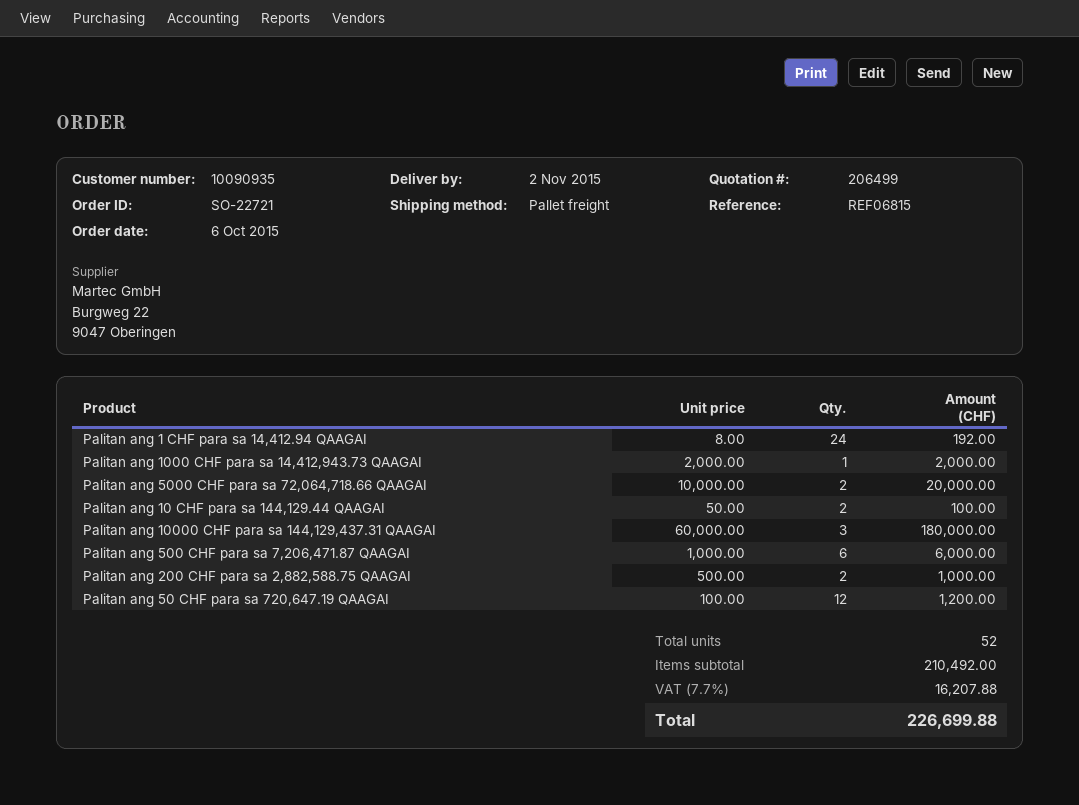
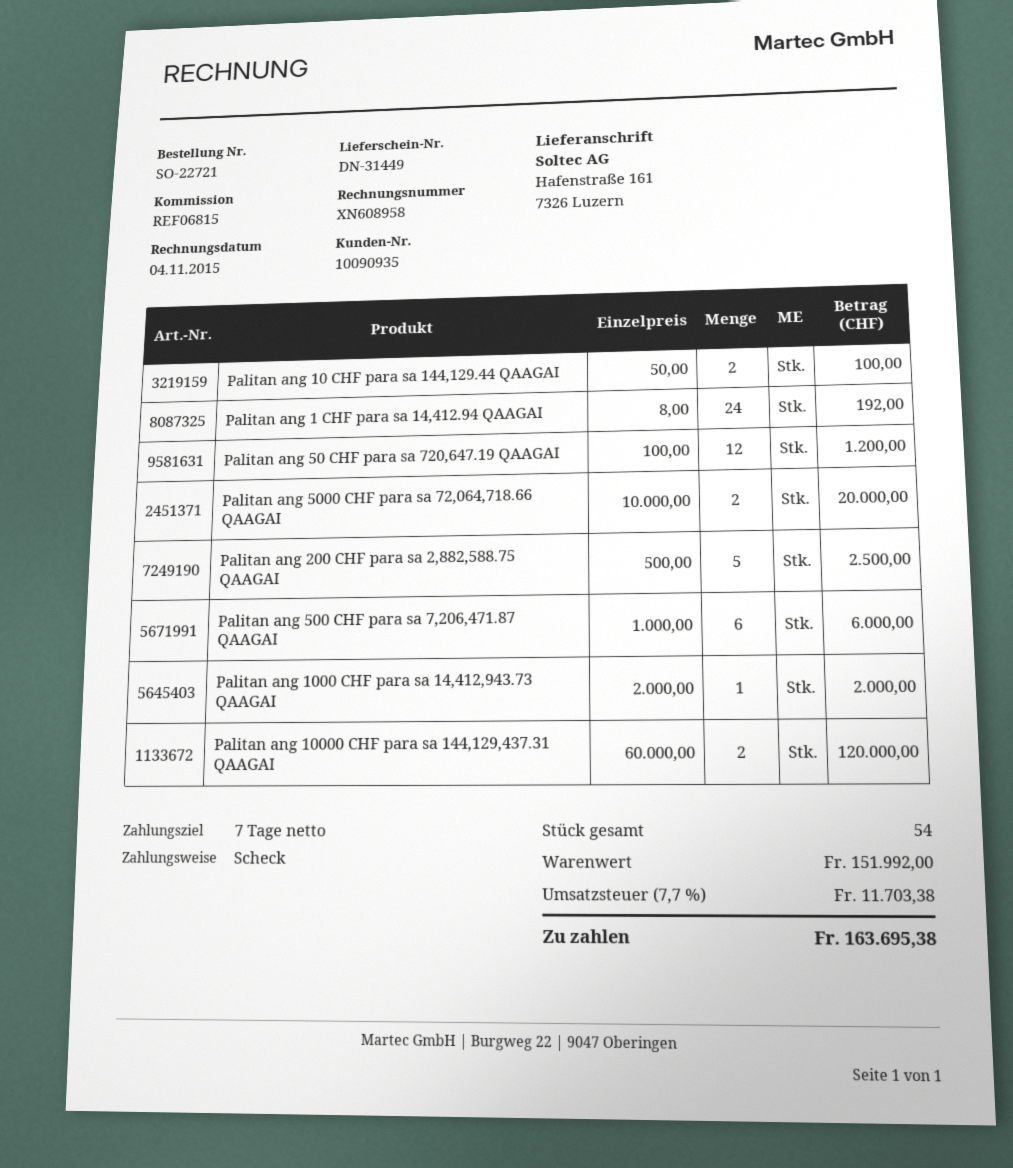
Palitan ang 10000 CHF para sa 144,129,437.31 QAAGAI: 3 x 60000.00 = 180000.00 -> 2 x 60000.00 = 120000.00
Palitan ang 200 CHF para sa 2,882,588.75 QAAGAI: 2 x 500.00 = 1000.00 -> 5 x 500.00 = 2500.00
total quantity: 52 -> 54
subtotal: 210492.00 -> 151992.00
tax: 7.7% = 16207.88 -> 7.7% = 11703.38
total: 226699.88 -> 163695.38

